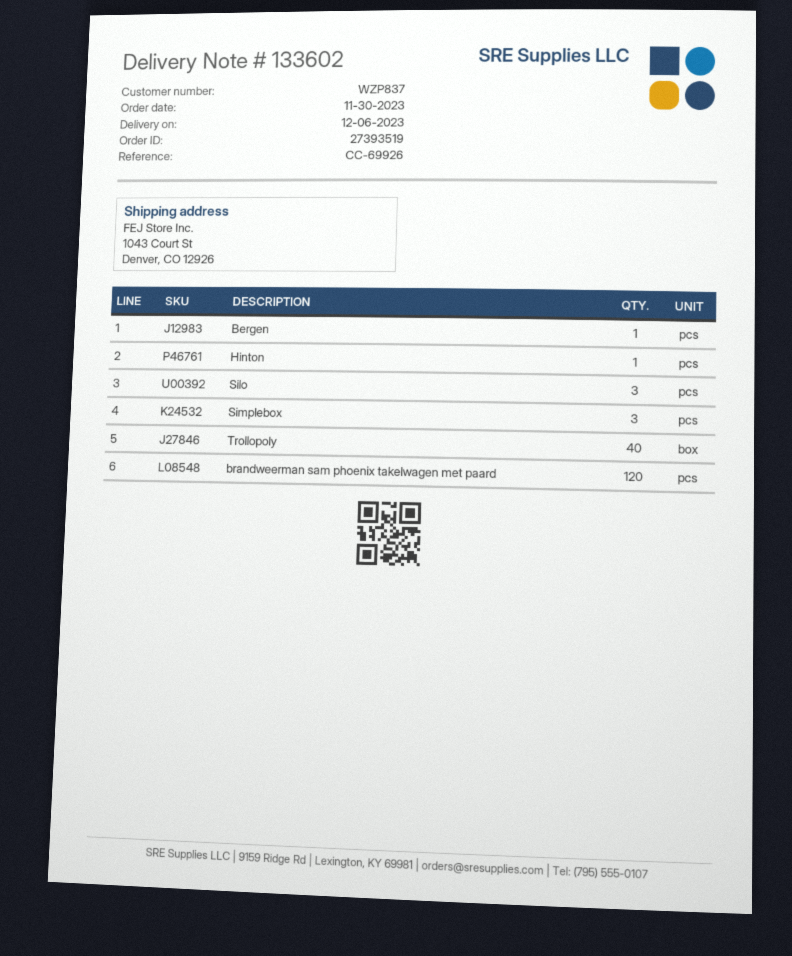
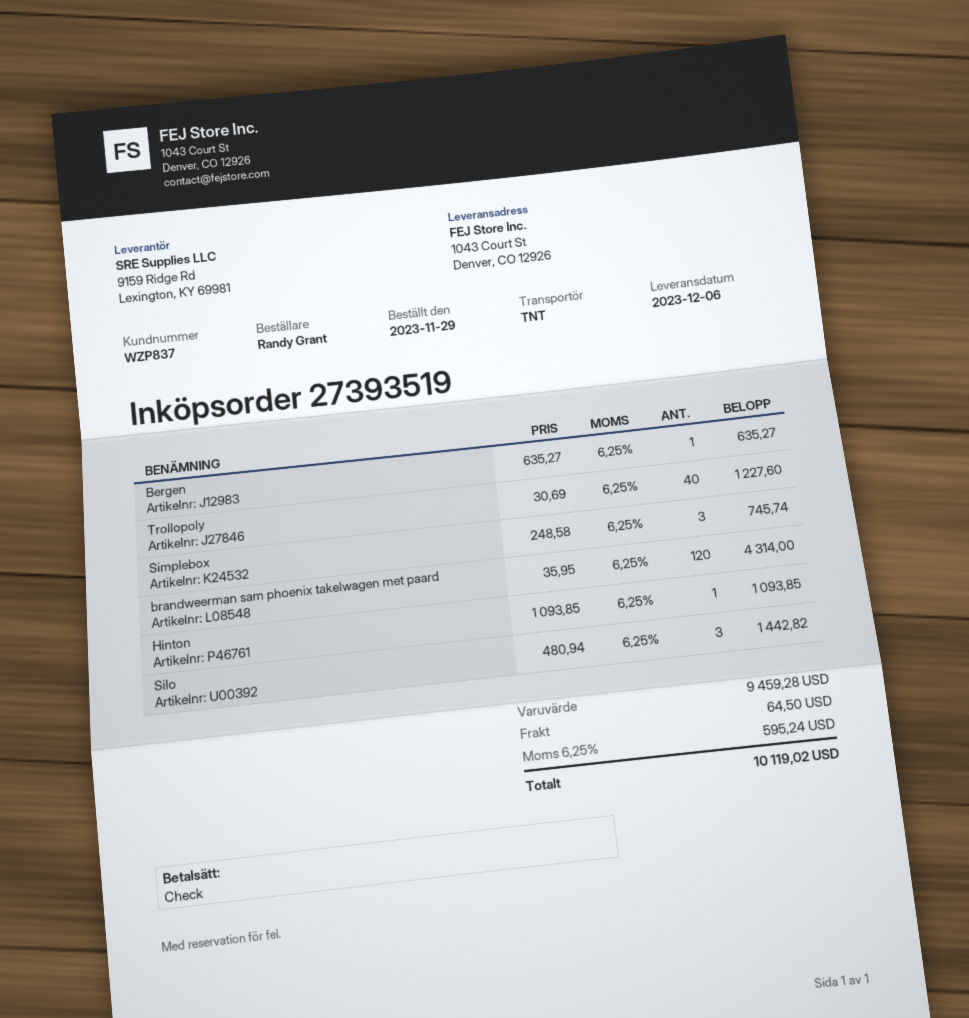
order date: 2023-11-30 -> 2023-11-29

